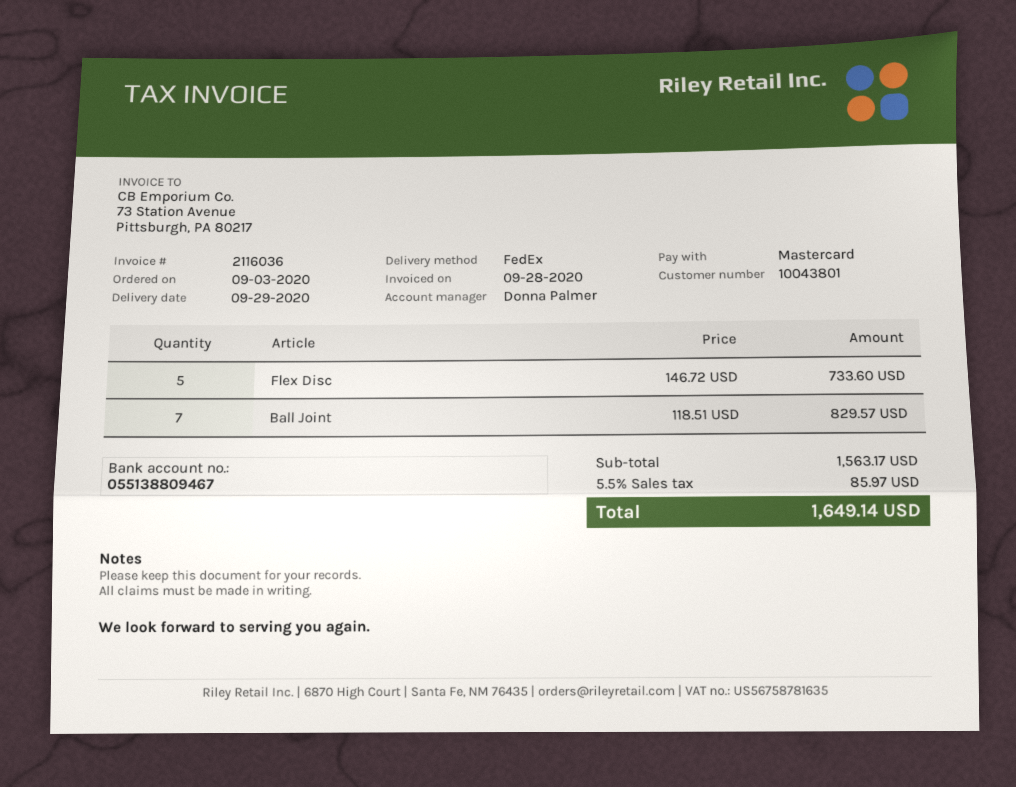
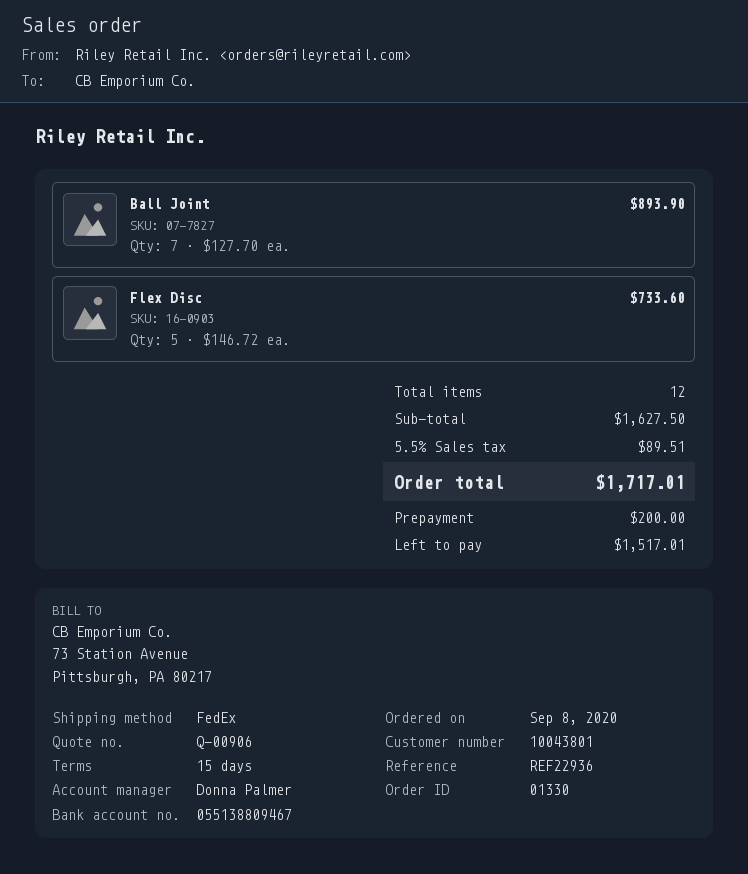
order date: 2020-09-03 -> 2020-09-08
Ball Joint: 7 x 118.51 = 829.57 -> 7 x 127.70 = 893.90
subtotal: 1563.17 -> 1627.50
tax: 5.5% = 85.97 -> 5.5% = 89.51
total: 1649.14 -> 1717.01

